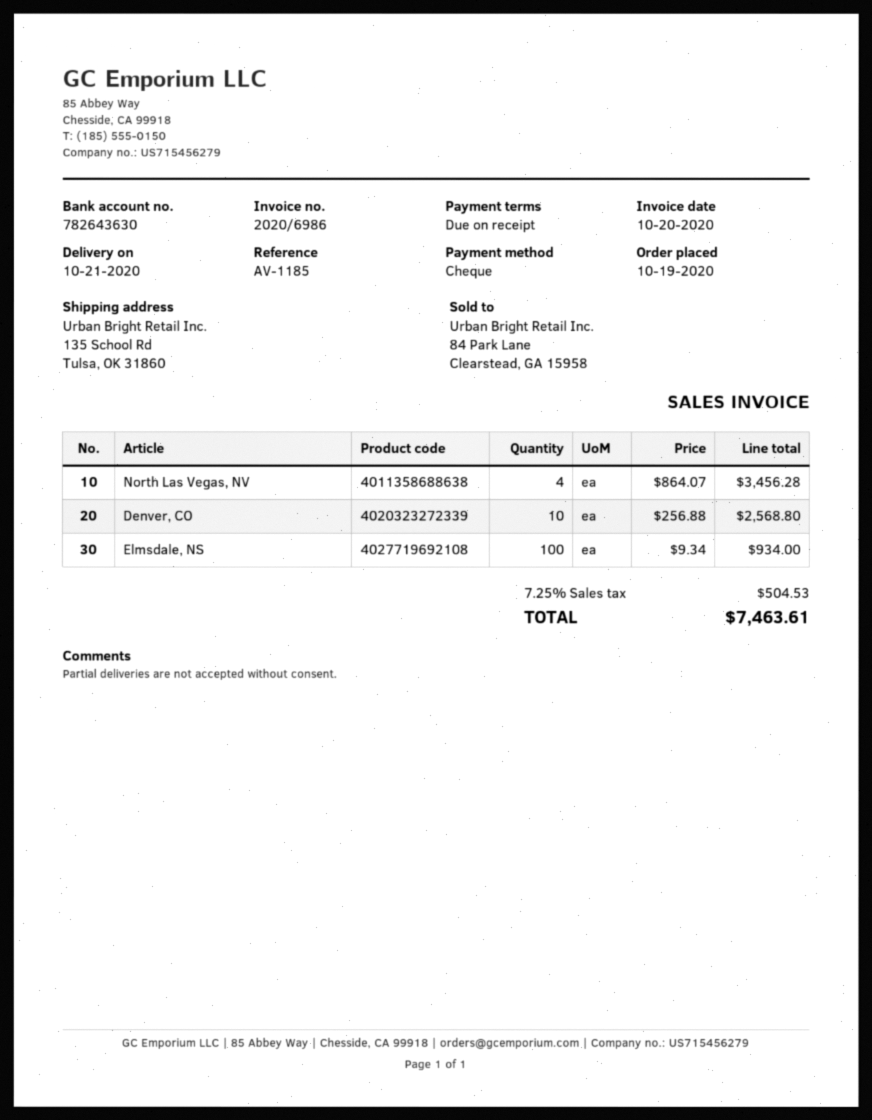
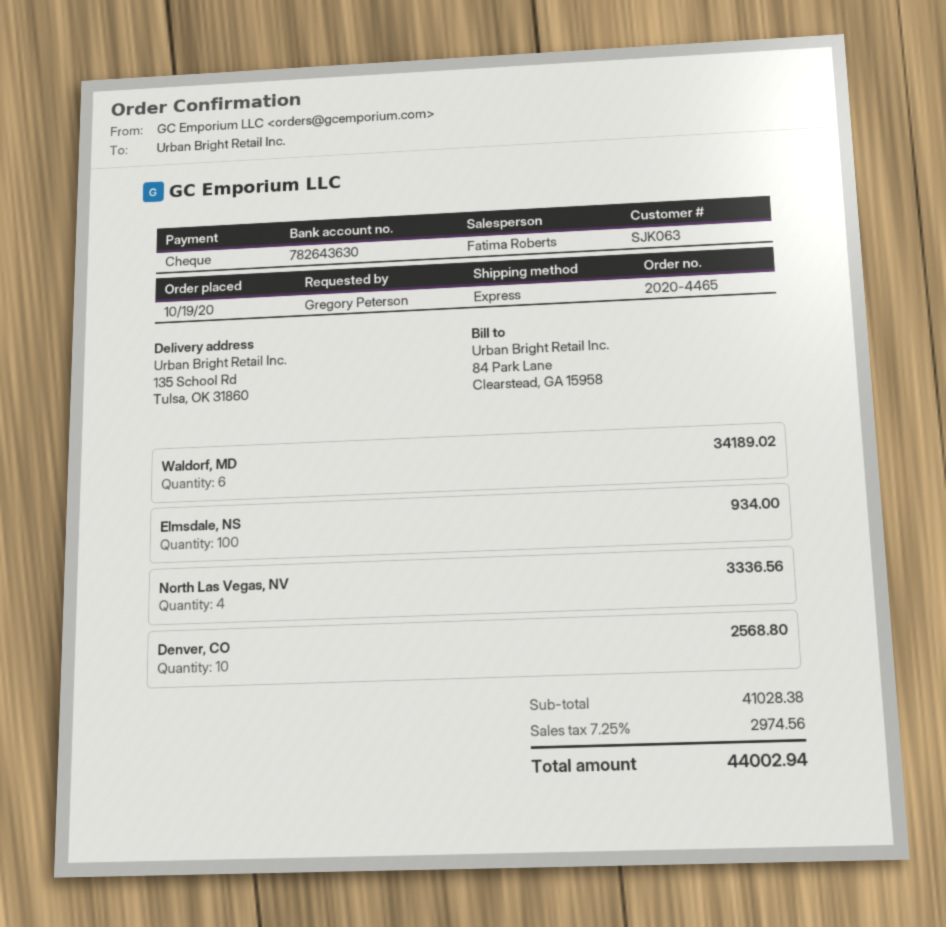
North Las Vegas, NV: 4 for 3456.28 -> 4 for 3336.56
Waldorf, MD: none -> 6 for 34189.02
tax: 7.25% = 504.53 -> 7.25% = 2974.56
total: 7463.61 -> 44002.94

